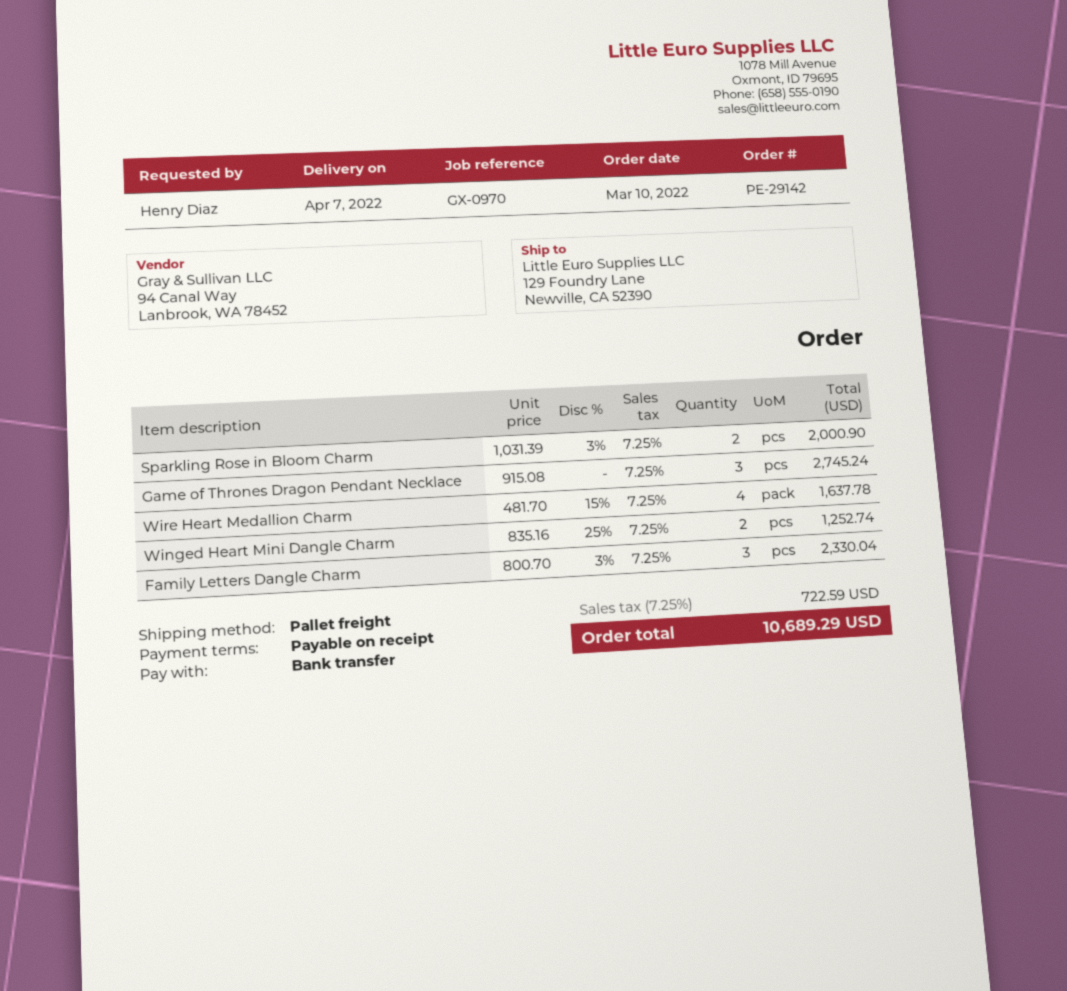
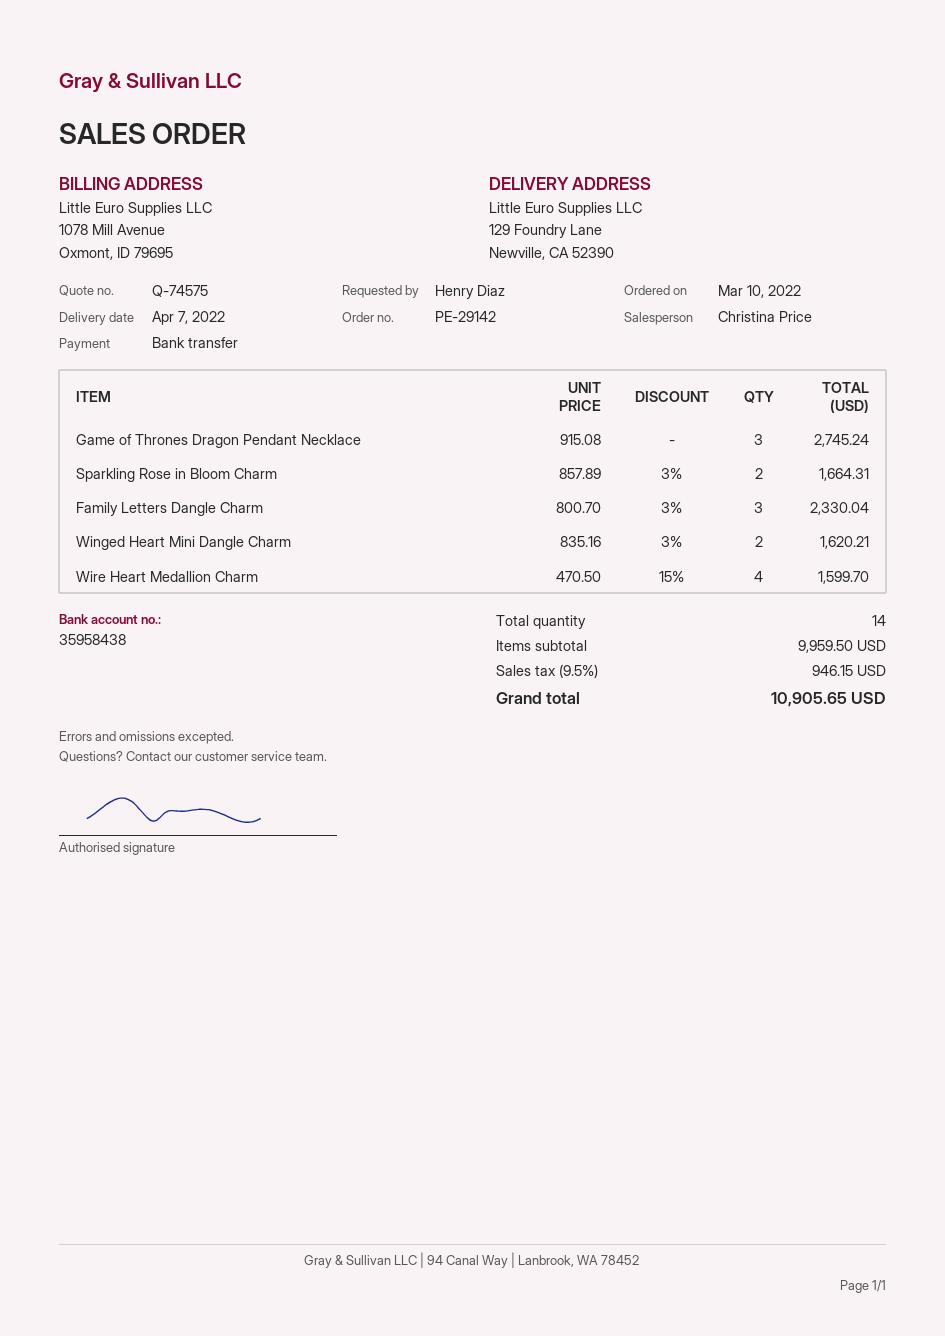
Sparkling Rose in Bloom Charm: 2 x 1031.39 - 3% = 2000.90 -> 2 x 857.89 - 3% = 1664.31
Wire Heart Medallion Charm: 4 x 481.70 - 15% = 1637.78 -> 4 x 470.50 - 15% = 1599.70
Winged Heart Mini Dangle Charm: 2 x 835.16 - 25% = 1252.74 -> 2 x 835.16 - 3% = 1620.21
tax: 7.25% = 722.59 -> 9.5% = 946.15
total: 10689.29 -> 10905.65

